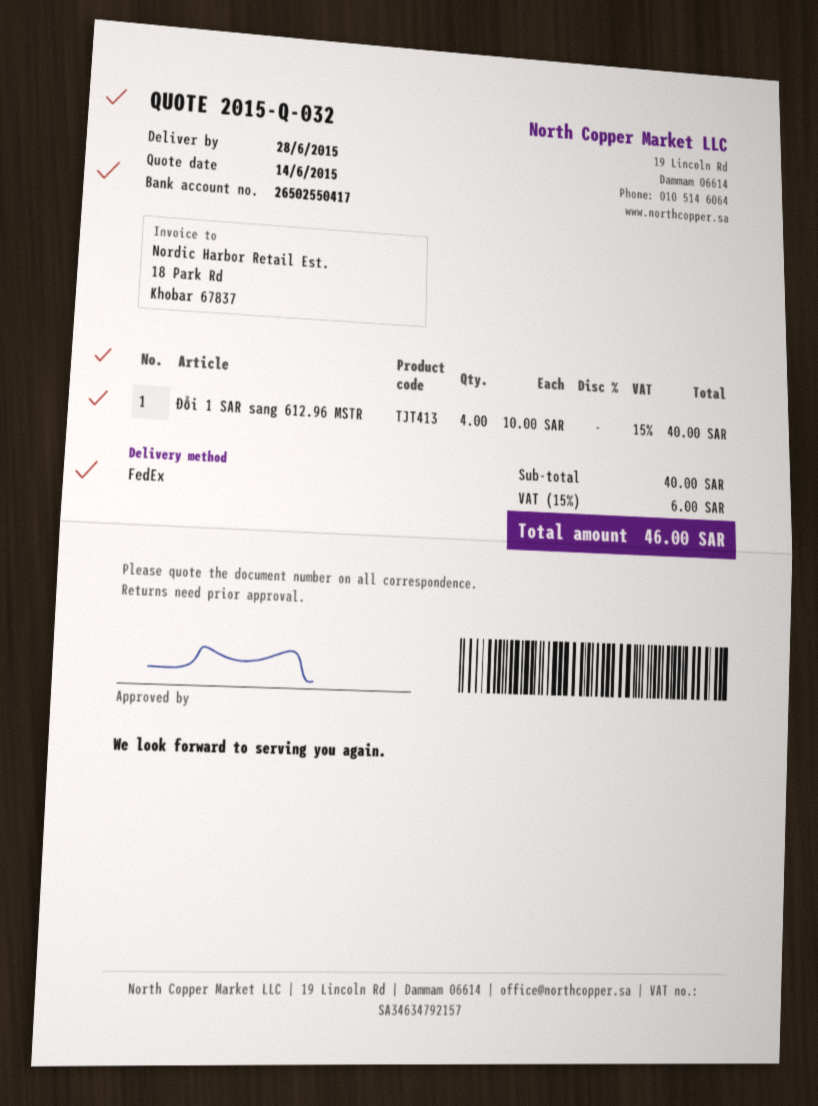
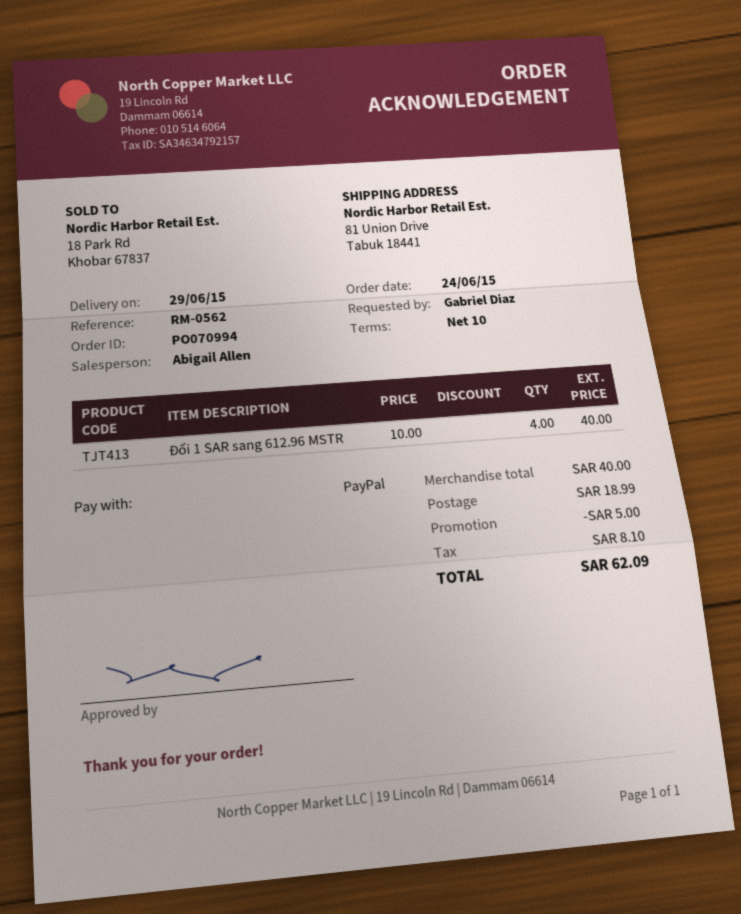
delivery date: 2015-06-28 -> 2015-06-29
discount: none -> 5.00
shipping: none -> 18.99
tax: 6.00 -> 8.10
total: 46.00 -> 62.09

